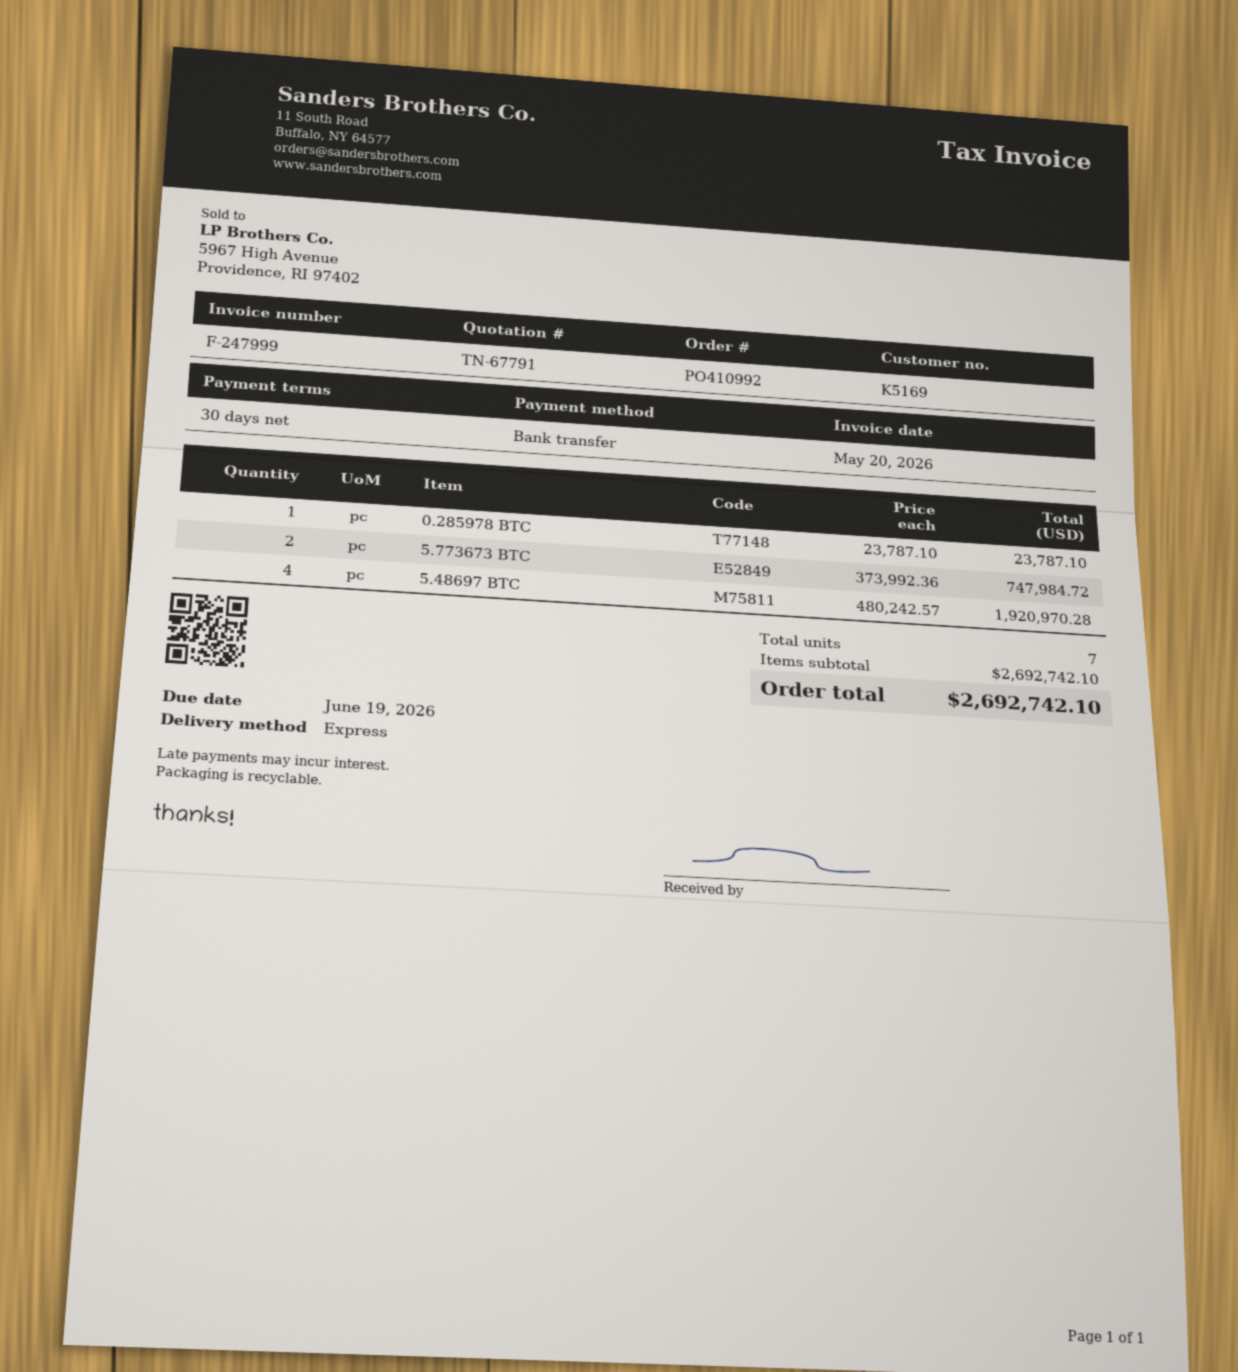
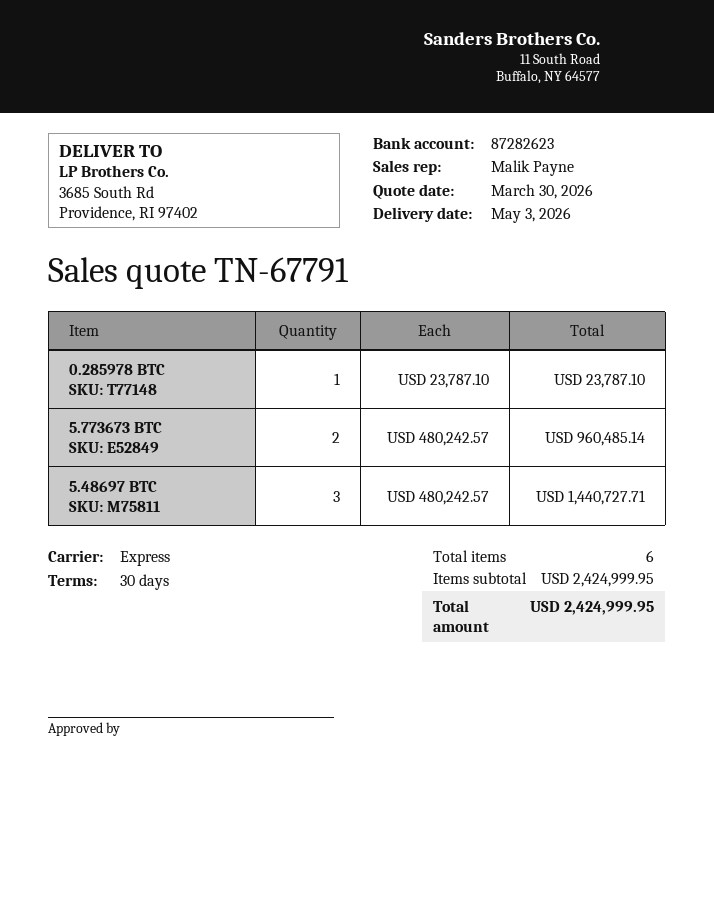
5.773673 BTC: 2 x 373992.36 = 747984.72 -> 2 x 480242.57 = 960485.14
5.48697 BTC: 4 x 480242.57 = 1920970.28 -> 3 x 480242.57 = 1440727.71
total quantity: 7 -> 6
subtotal: 2692742.10 -> 2424999.95
total: 2692742.10 -> 2424999.95

